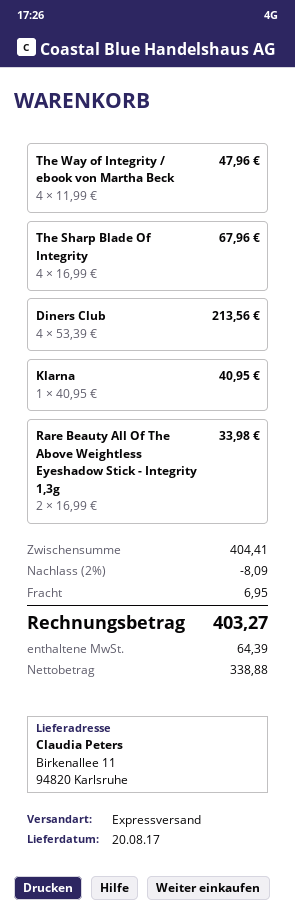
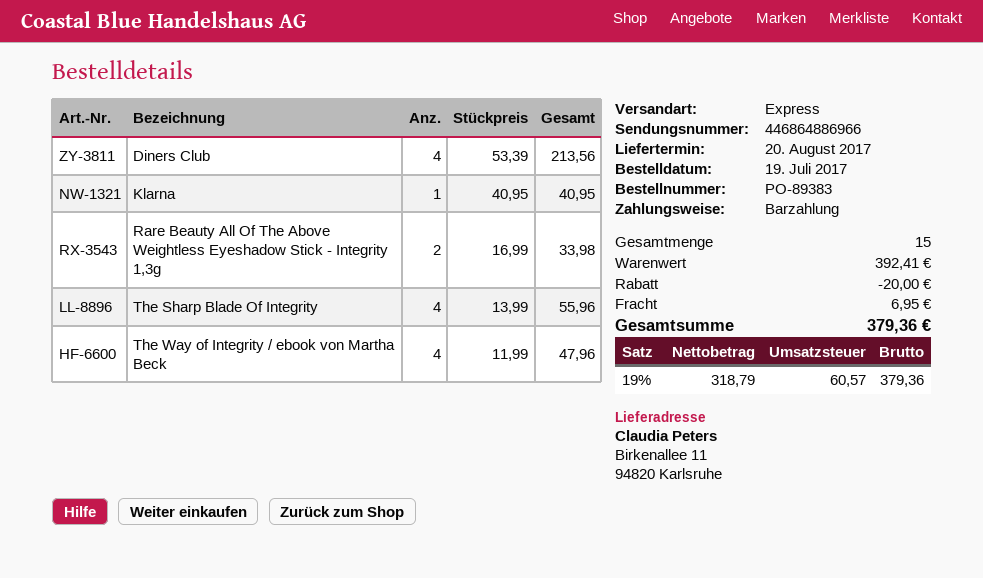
The Sharp Blade Of Integrity: 4 x 16.99 = 67.96 -> 4 x 13.99 = 55.96
subtotal: 404.41 -> 392.41
discount: 8.09 -> 20.00
net: 338.88 -> 318.79
tax: 64.39 -> 60.57
total: 403.27 -> 379.36

